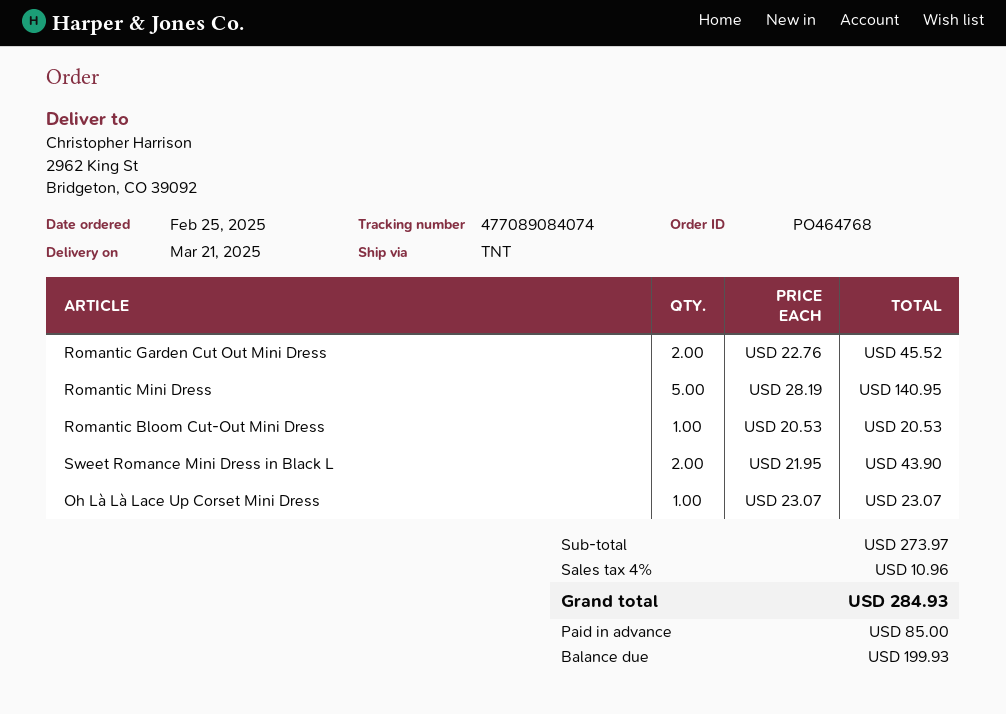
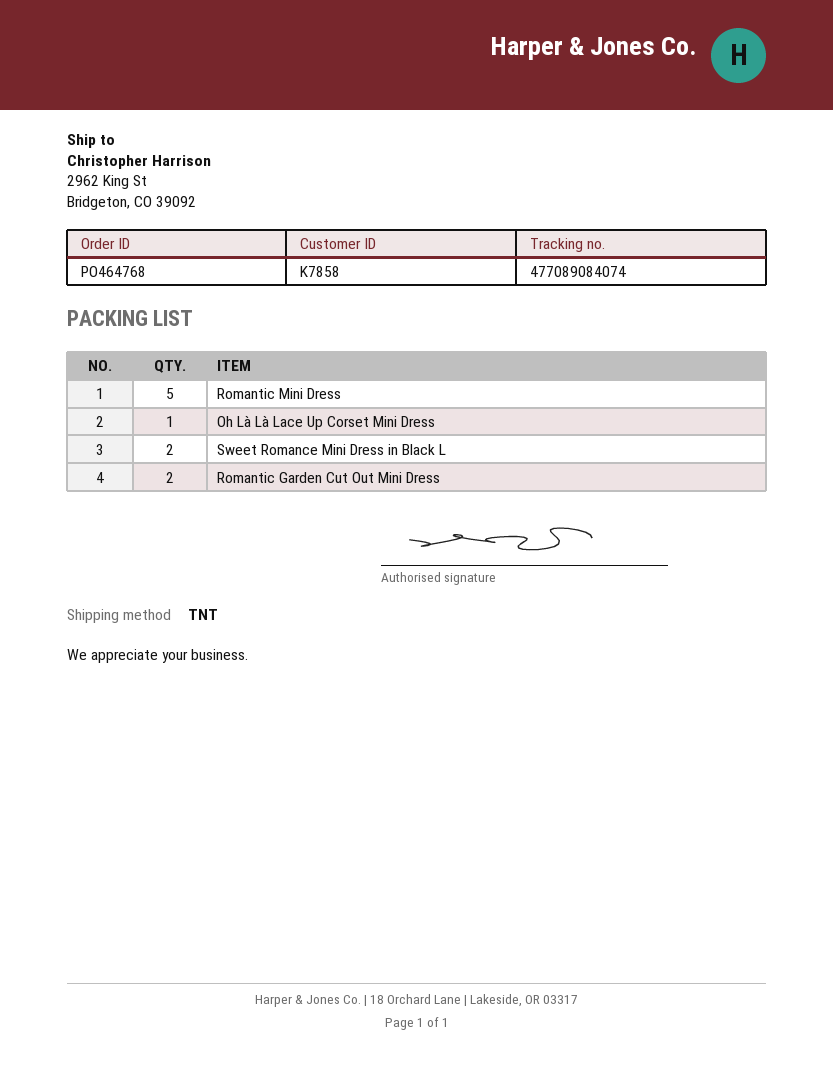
Romantic Bloom Cut-Out Mini Dress: 1 -> none

